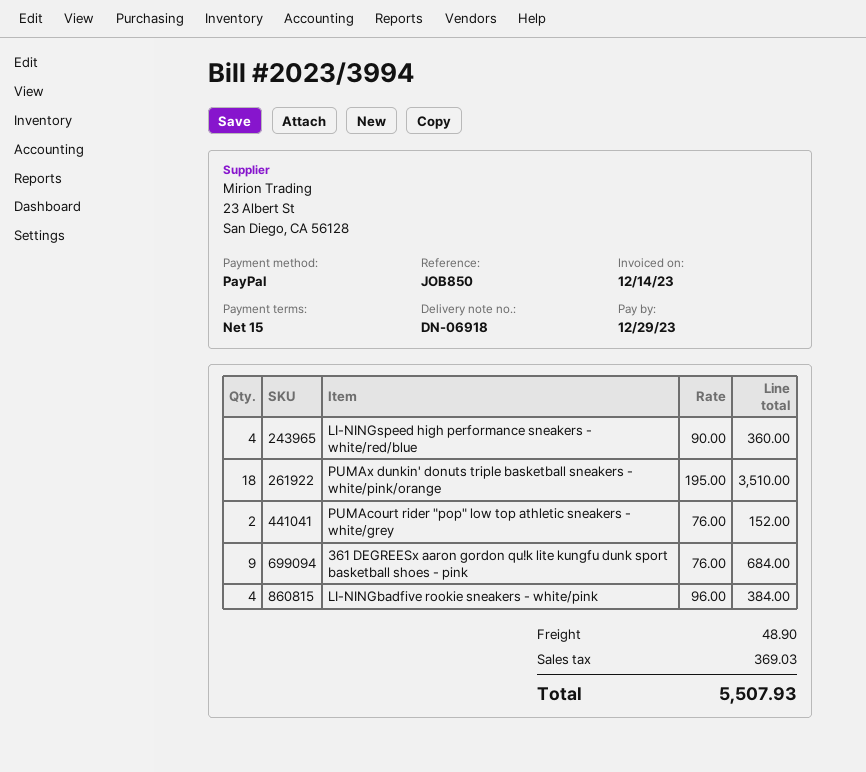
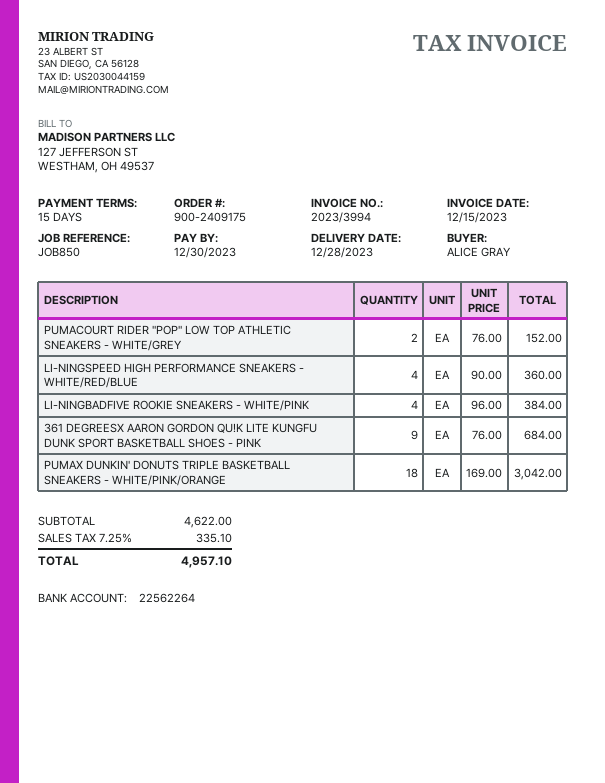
invoice date: 2023-12-14 -> 2023-12-15
due date: 2023-12-29 -> 2023-12-30
PUMAx dunkin' donuts triple basketball sneakers - white/pink/orange: 18 x 195.00 = 3510.00 -> 18 x 169.00 = 3042.00
shipping: 48.90 -> none
tax: 369.03 -> 335.10
total: 5507.93 -> 4957.10

